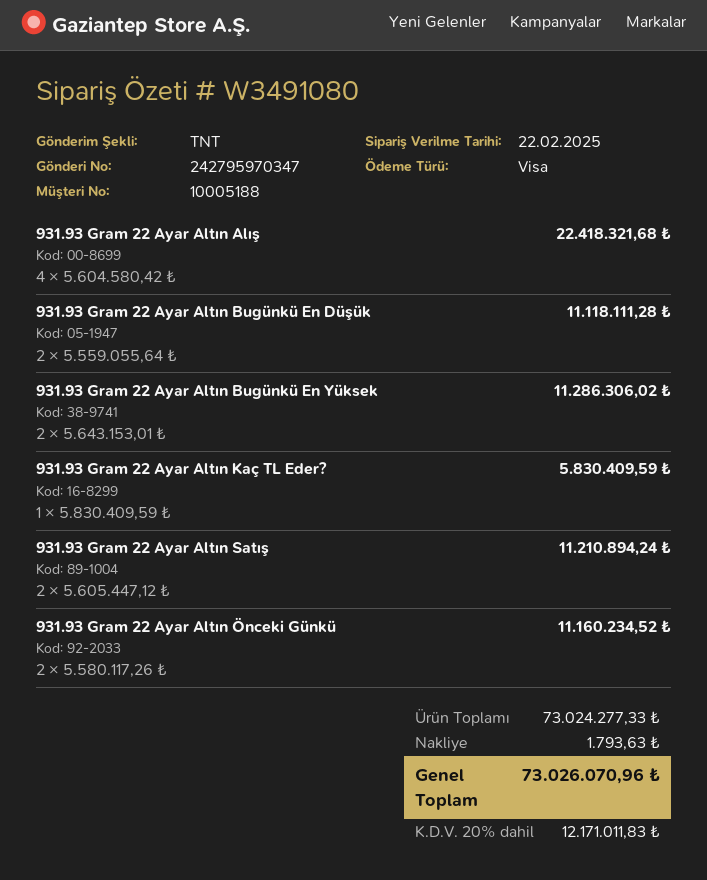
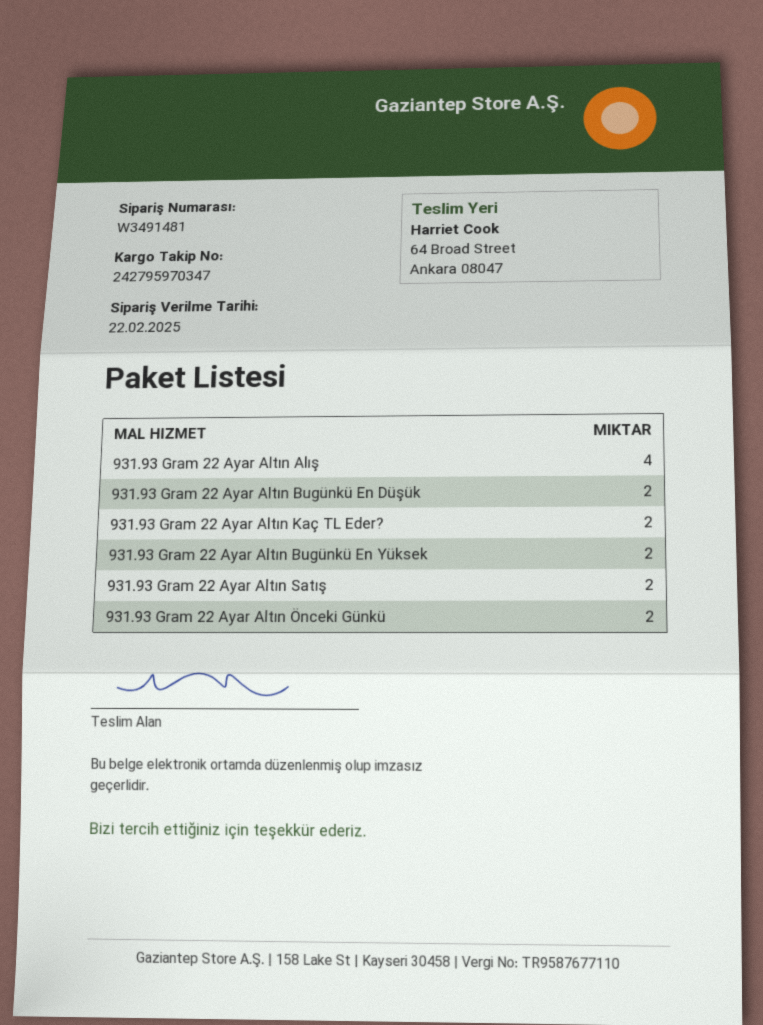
order number: W3491080 -> W3491481
931.93 Gram 22 Ayar Altın Kaç TL Eder?: 1 -> 2

